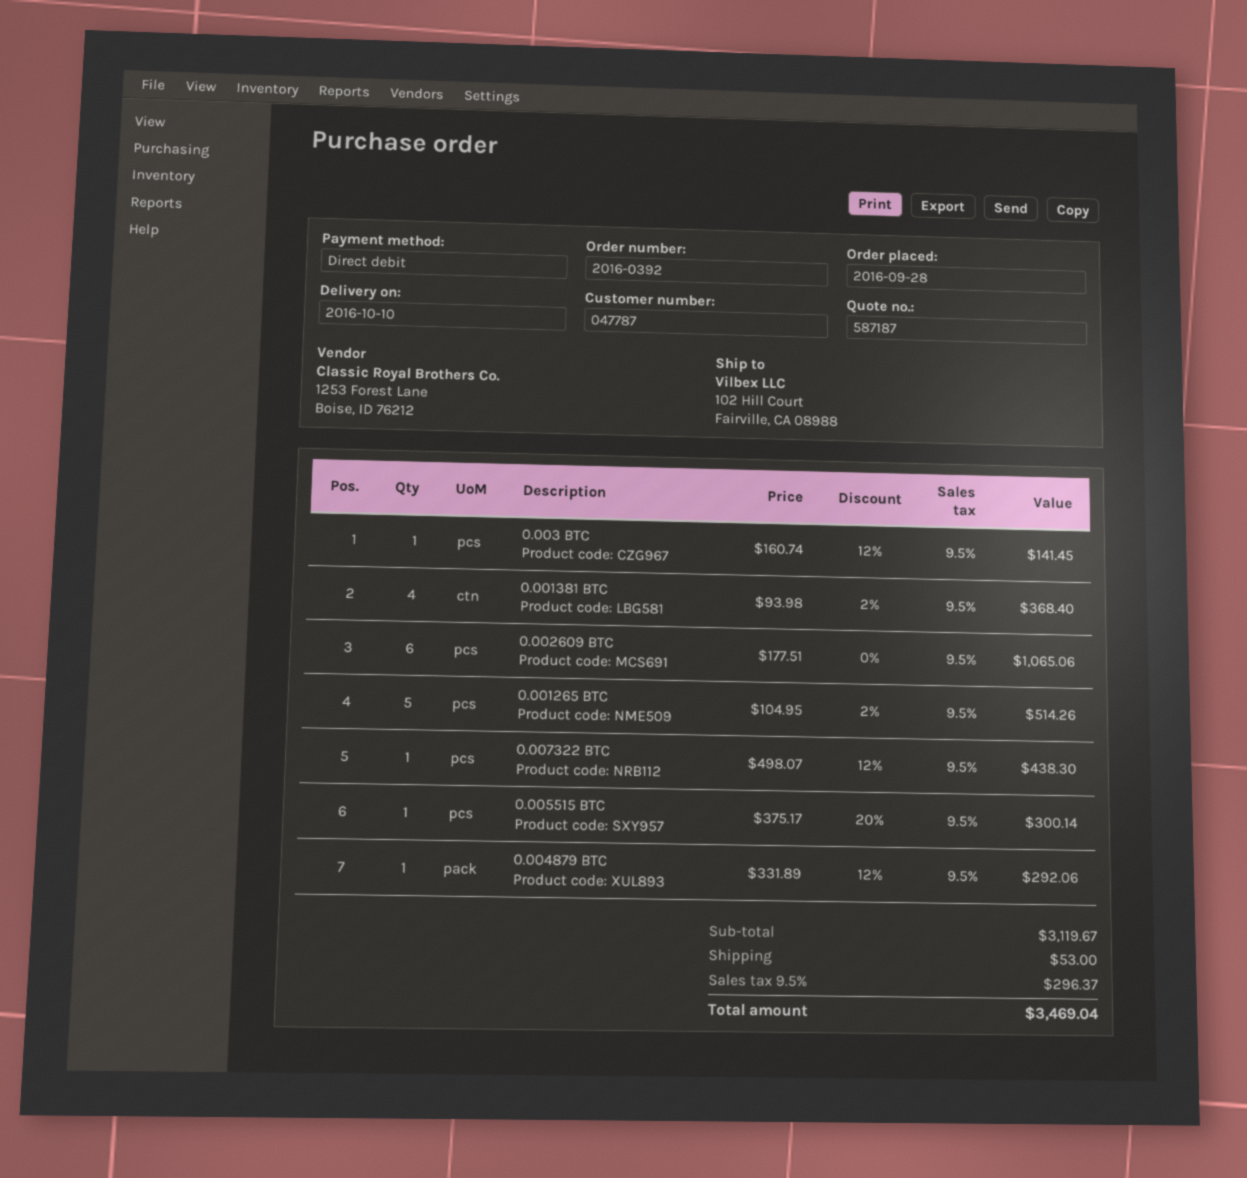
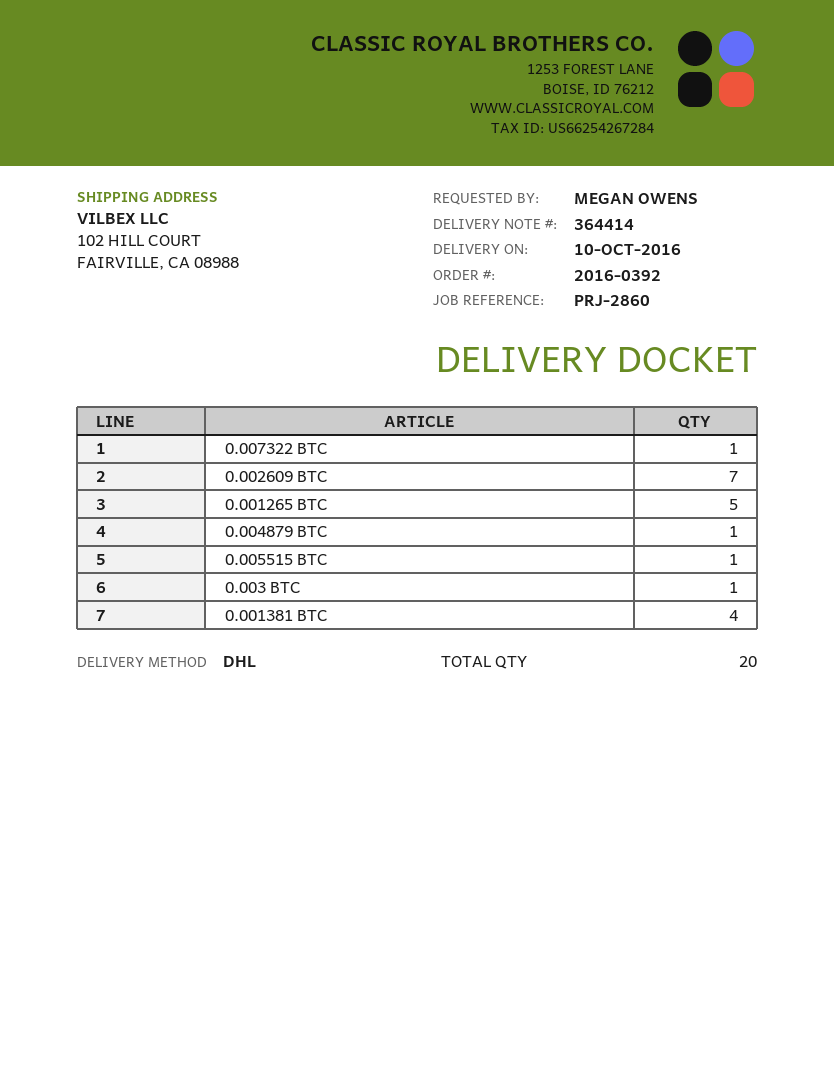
0.002609 BTC: 6 -> 7

